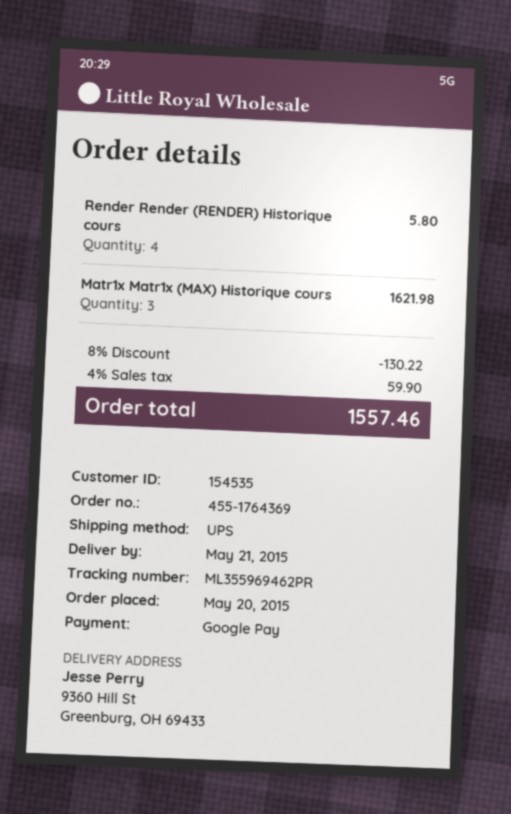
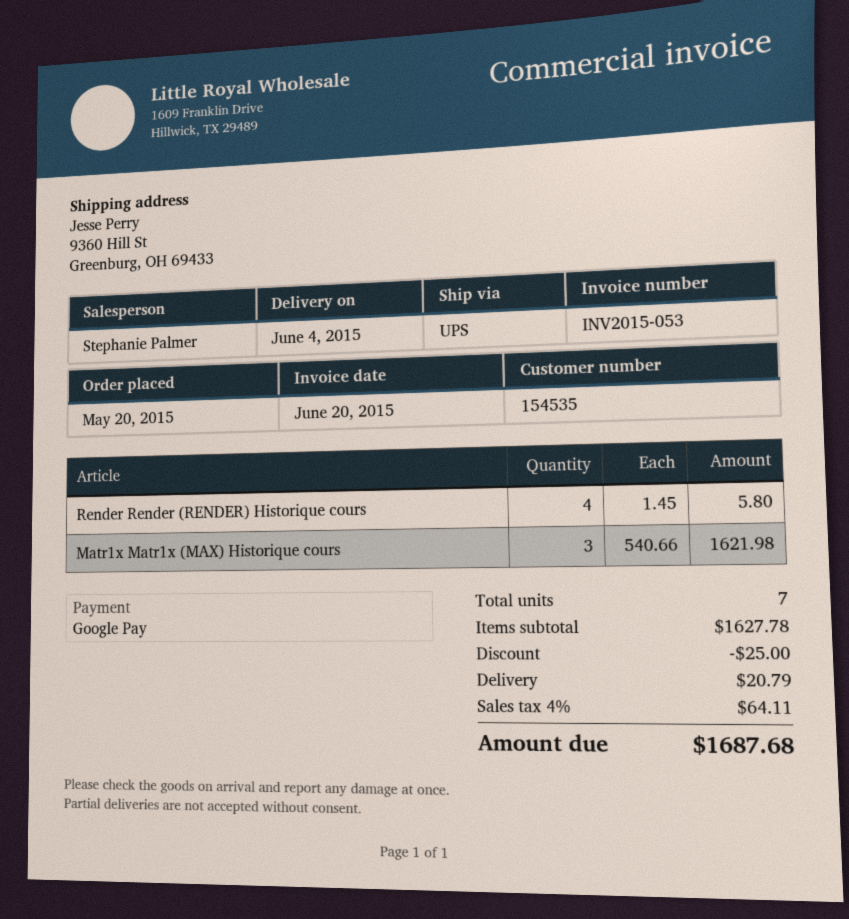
delivery date: 2015-05-21 -> 2015-06-04
discount: 130.22 -> 25.00
shipping: none -> 20.79
tax: 4% = 59.90 -> 4% = 64.11
total: 1557.46 -> 1687.68

